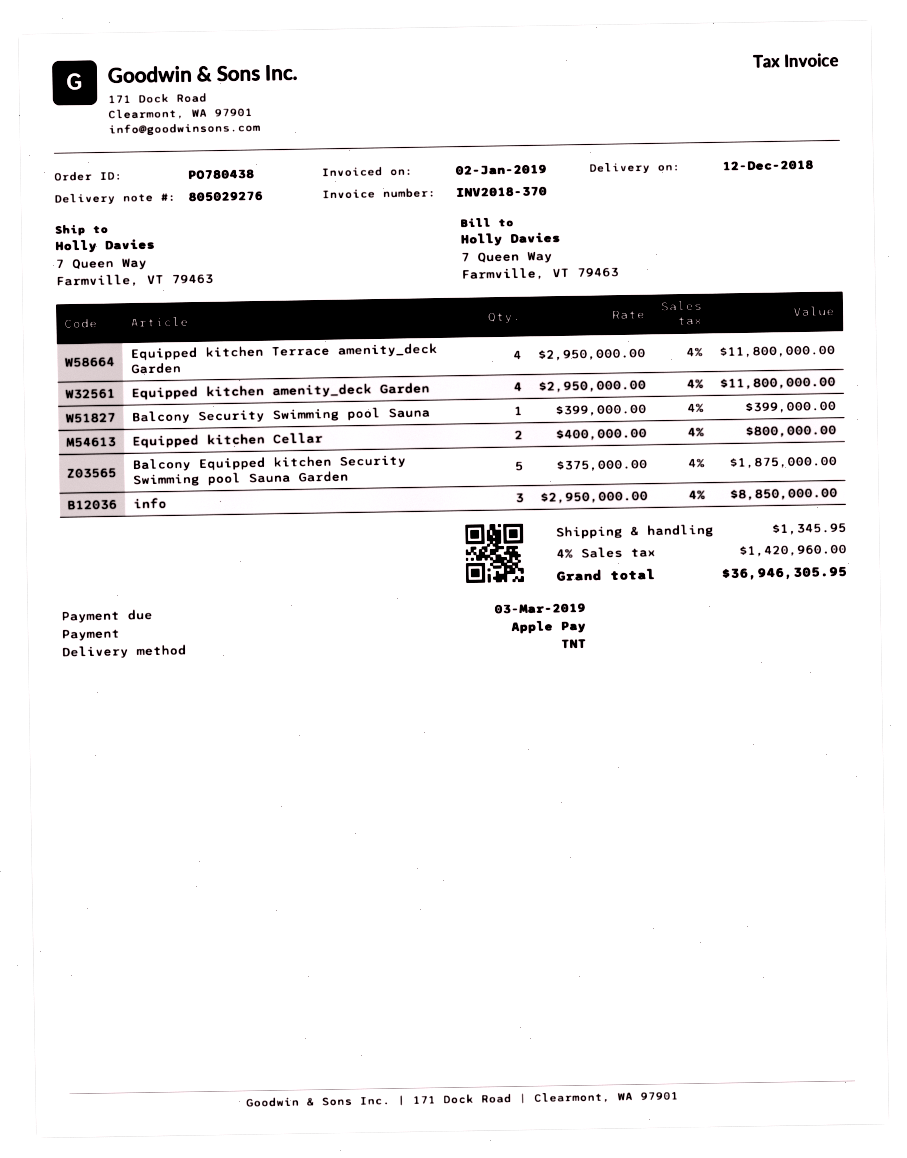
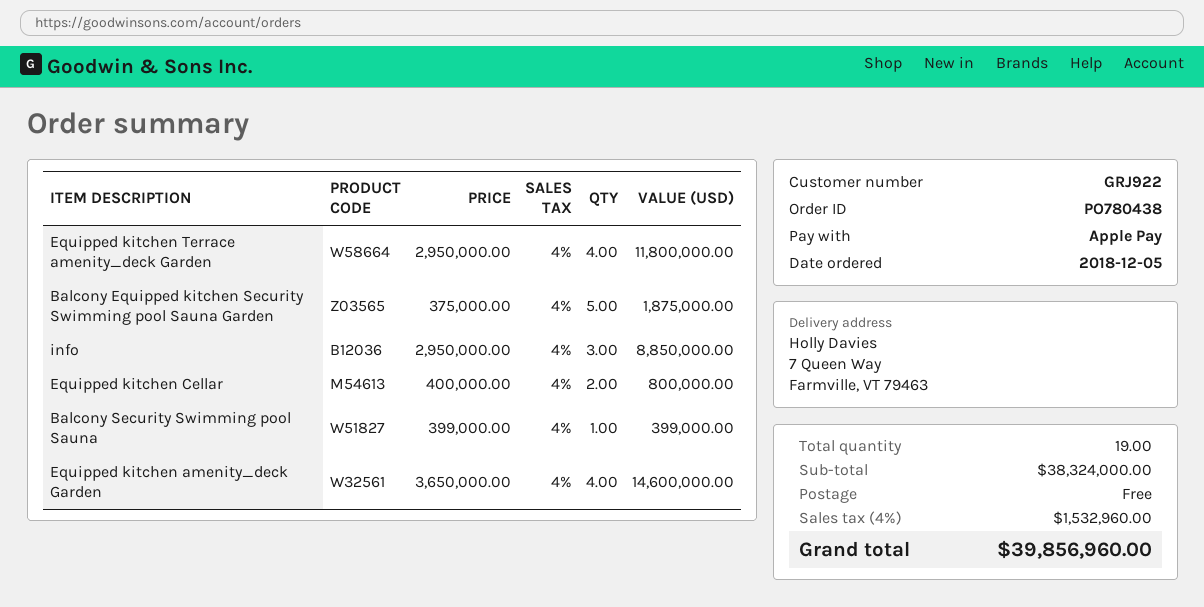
Equipped kitchen amenity_deck Garden: 4 x 2950000.00 = 11800000.00 -> 4 x 3650000.00 = 14600000.00
shipping: 1345.95 -> 0.00
tax: 4% = 1420960.00 -> 4% = 1532960.00
total: 36946305.95 -> 39856960.00

